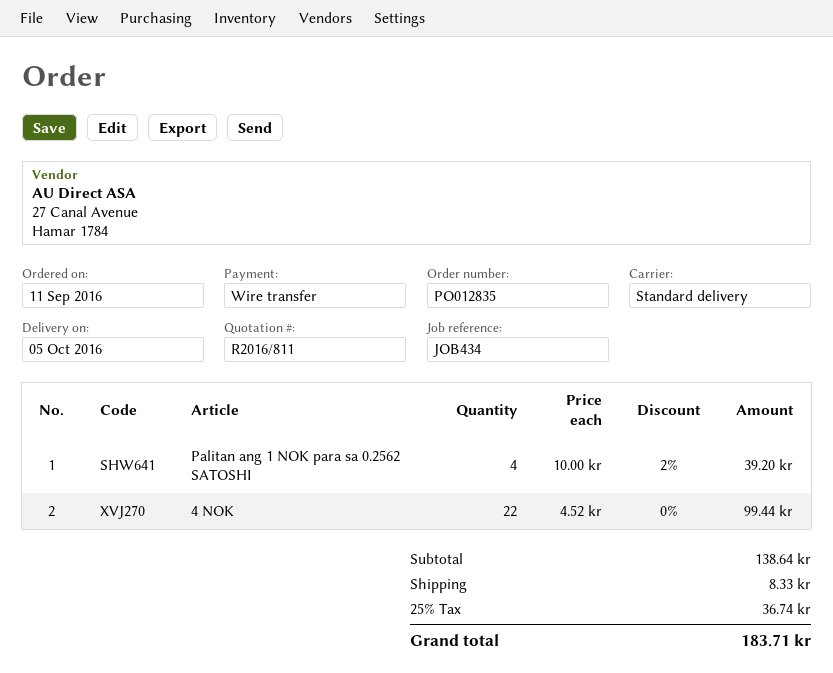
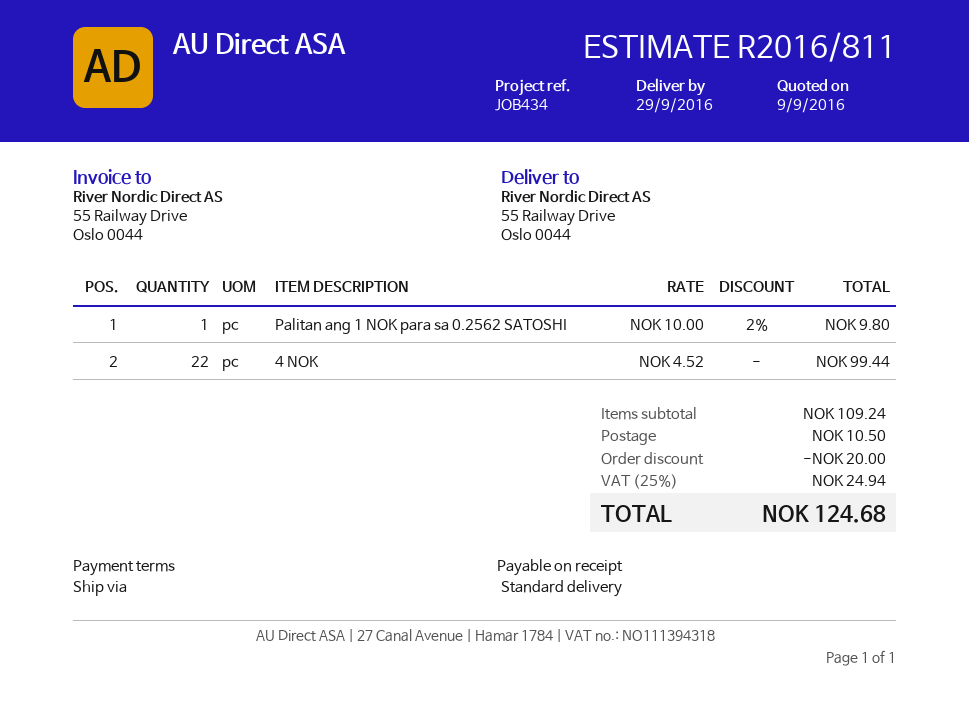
delivery date: 2016-10-05 -> 2016-09-29
Palitan ang 1 NOK para sa 0.2562 SATOSHI: 4 x 10.00 - 2% = 39.20 -> 1 x 10.00 - 2% = 9.80
subtotal: 138.64 -> 109.24
discount: none -> 20.00
shipping: 8.33 -> 10.50
tax: 25% = 36.74 -> 25% = 24.94
total: 183.71 -> 124.68

